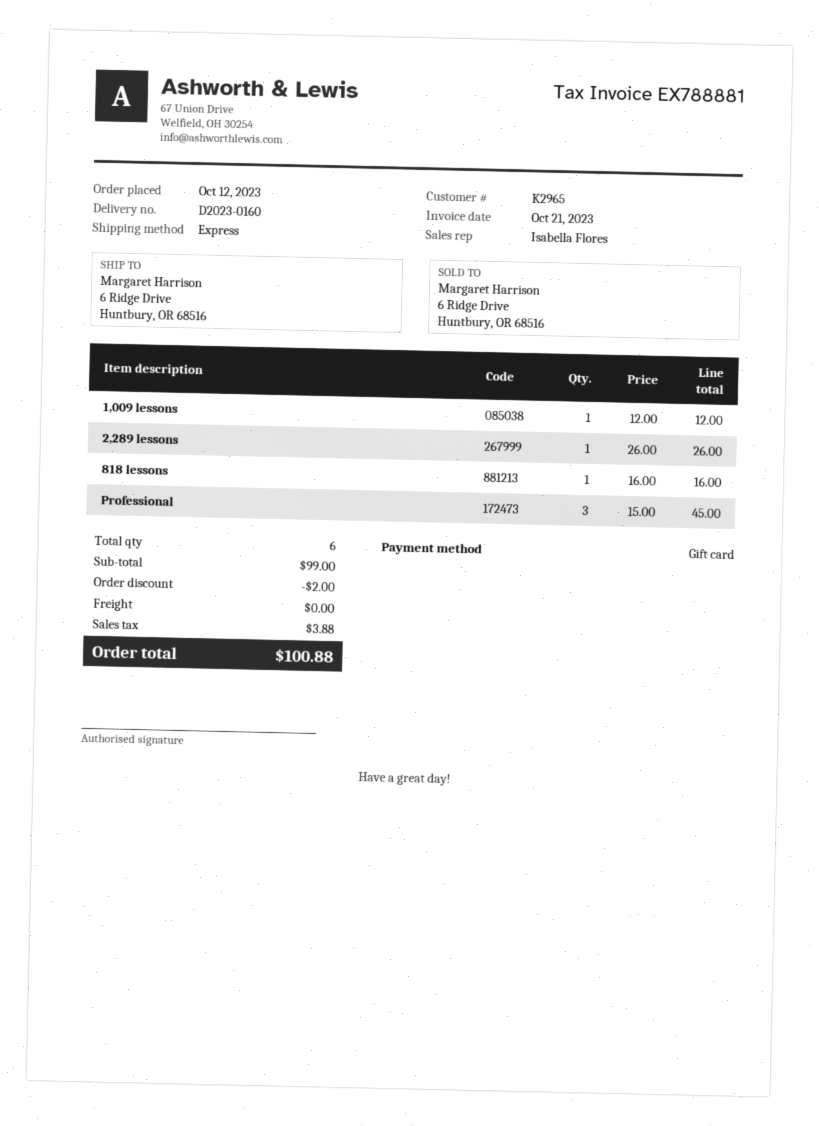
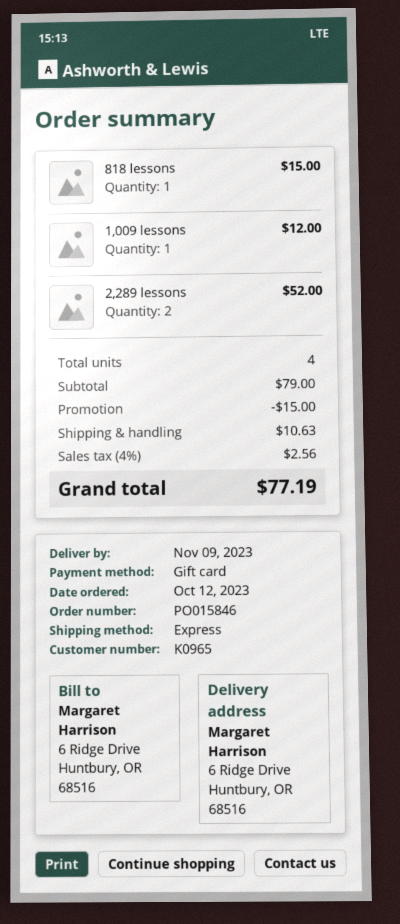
customer number: K2965 -> K0965
2,289 lessons: 1 for 26.00 -> 2 for 52.00
818 lessons: 1 for 16.00 -> 1 for 15.00
Professional: 3 for 45.00 -> none
total quantity: 6 -> 4
subtotal: 99.00 -> 79.00
discount: 2.00 -> 15.00
shipping: 0.00 -> 10.63
tax: 3.88 -> 2.56
total: 100.88 -> 77.19

